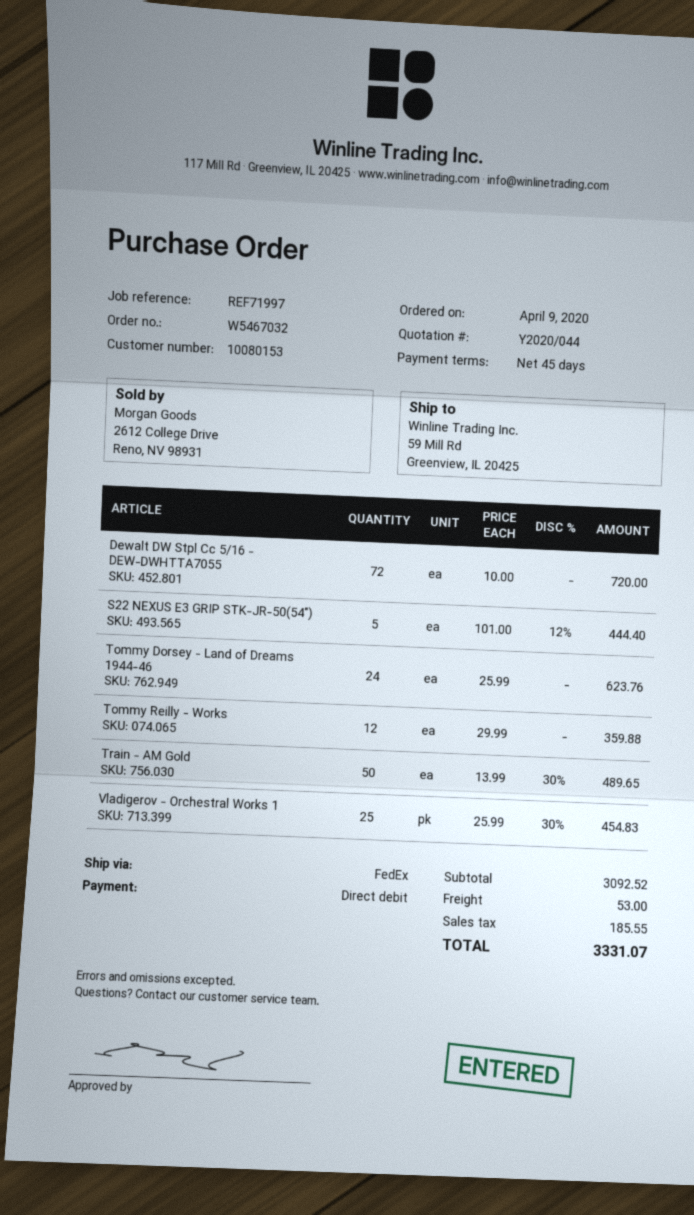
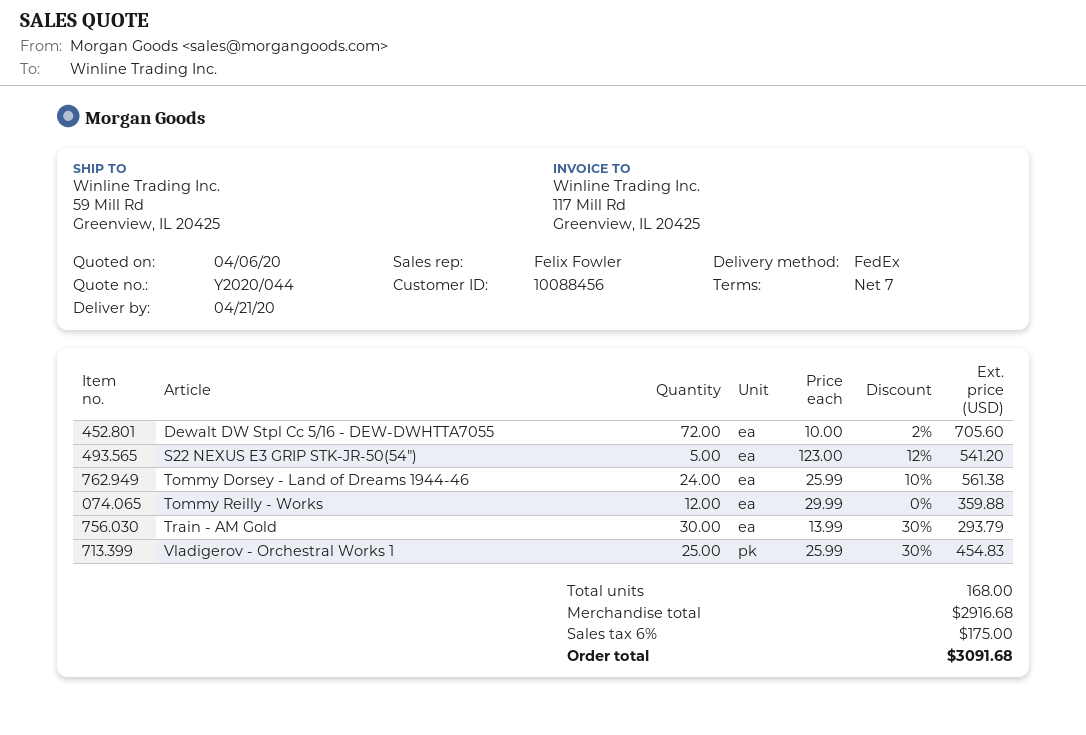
payment terms: 45 days -> 7 days
customer number: 10080153 -> 10088456
Dewalt DW Stpl Cc 5/16 - DEW-DWHTTA7055: 72 x 10.00 = 720.00 -> 72 x 10.00 - 2% = 705.60
S22 NEXUS E3 GRIP STK-JR-50(54"): 5 x 101.00 - 12% = 444.40 -> 5 x 123.00 - 12% = 541.20
Tommy Dorsey - Land of Dreams 1944-46: 24 x 25.99 = 623.76 -> 24 x 25.99 - 10% = 561.38
Train - AM Gold: 50 x 13.99 - 30% = 489.65 -> 30 x 13.99 - 30% = 293.79
subtotal: 3092.52 -> 2916.68
shipping: 53.00 -> none
tax: 185.55 -> 175.00
total: 3331.07 -> 3091.68

